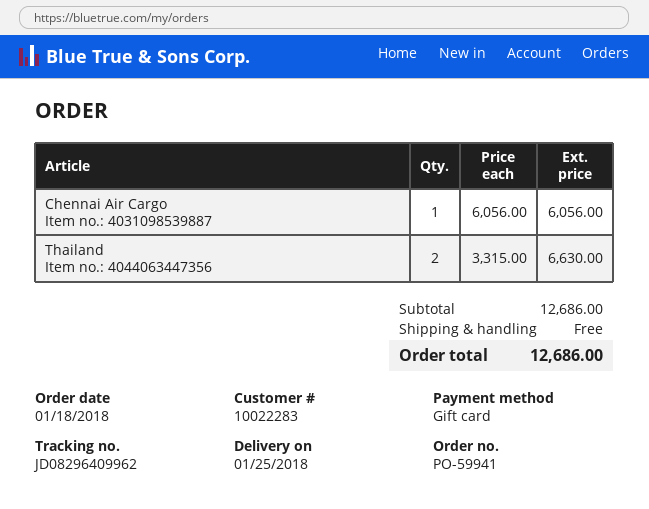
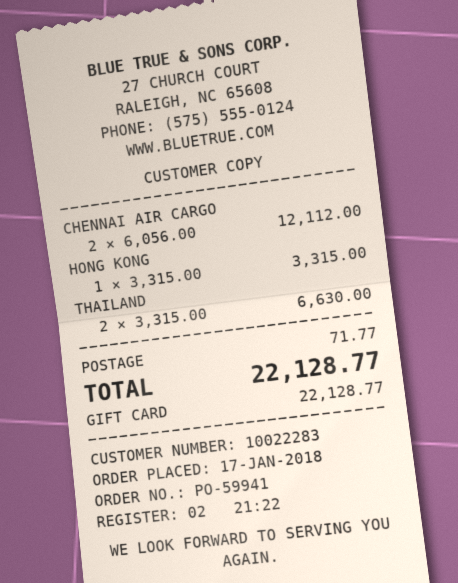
order date: 2018-01-18 -> 2018-01-17
Chennai Air Cargo: 1 x 6056.00 = 6056.00 -> 2 x 6056.00 = 12112.00
HONG KONG: none -> 1 x 3315.00 = 3315.00
shipping: 0.00 -> 71.77
total: 12686.00 -> 22128.77

